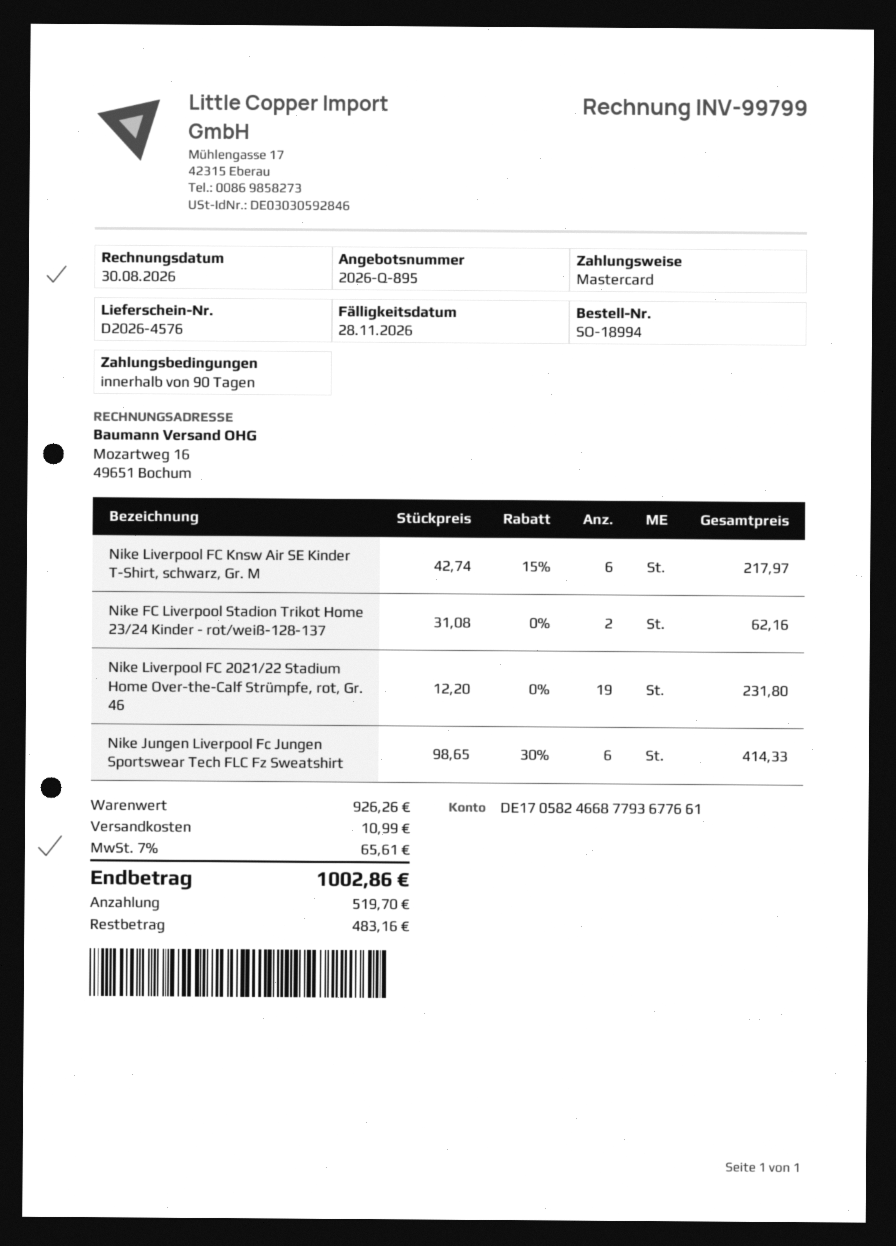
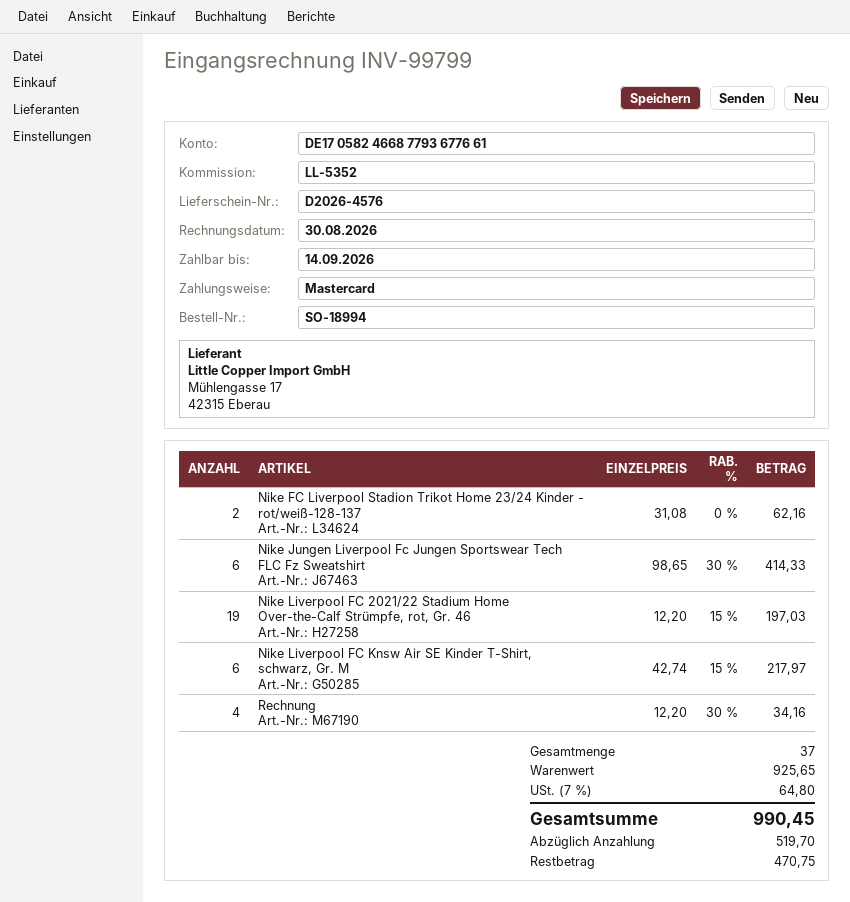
due date: 2026-11-28 -> 2026-09-14
Nike Liverpool FC 2021/22 Stadium Home Over-the-Calf Strümpfe, rot, Gr. 46: 19 x 12.20 = 231.80 -> 19 x 12.20 - 15% = 197.03
Rechnung: none -> 4 x 12.20 - 30% = 34.16
subtotal: 926.26 -> 925.65
shipping: 10.99 -> none
tax: 7% = 65.61 -> 7% = 64.80
total: 1002.86 -> 990.45
balance: 483.16 -> 470.75

